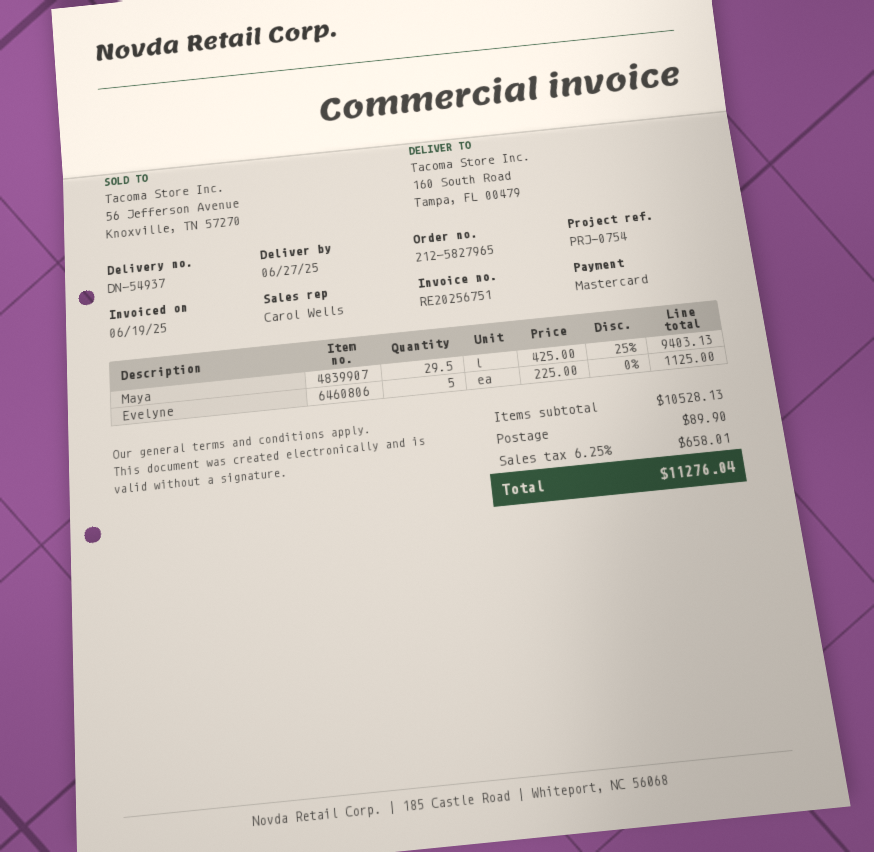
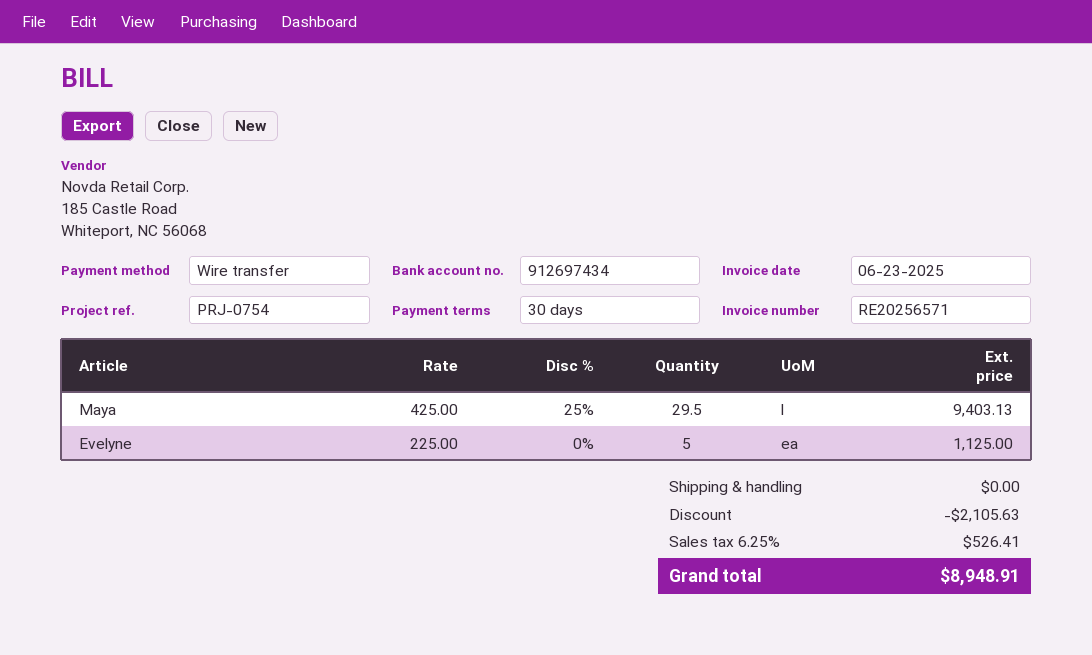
invoice number: RE20256751 -> RE20256571
invoice date: 2025-06-19 -> 2025-06-23
payment method: Mastercard -> bank transfer
discount: none -> 2105.63
shipping: 89.90 -> 0.00
tax: 6.25% = 658.01 -> 6.25% = 526.41
total: 11276.04 -> 8948.91

